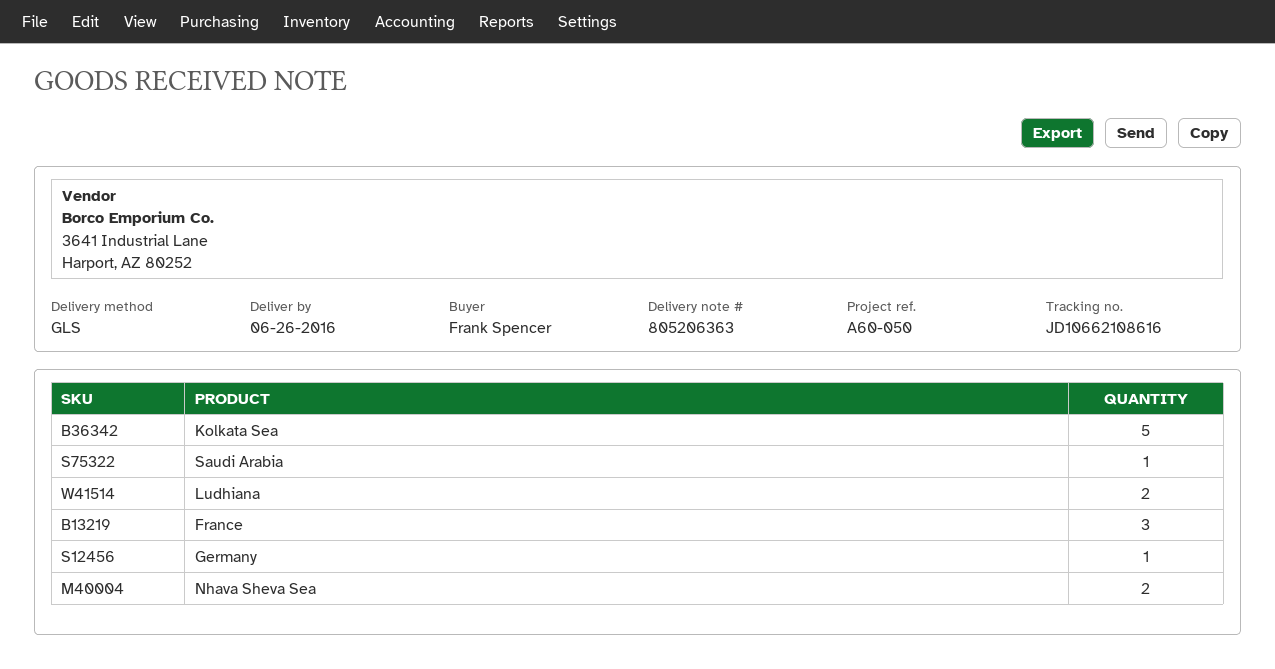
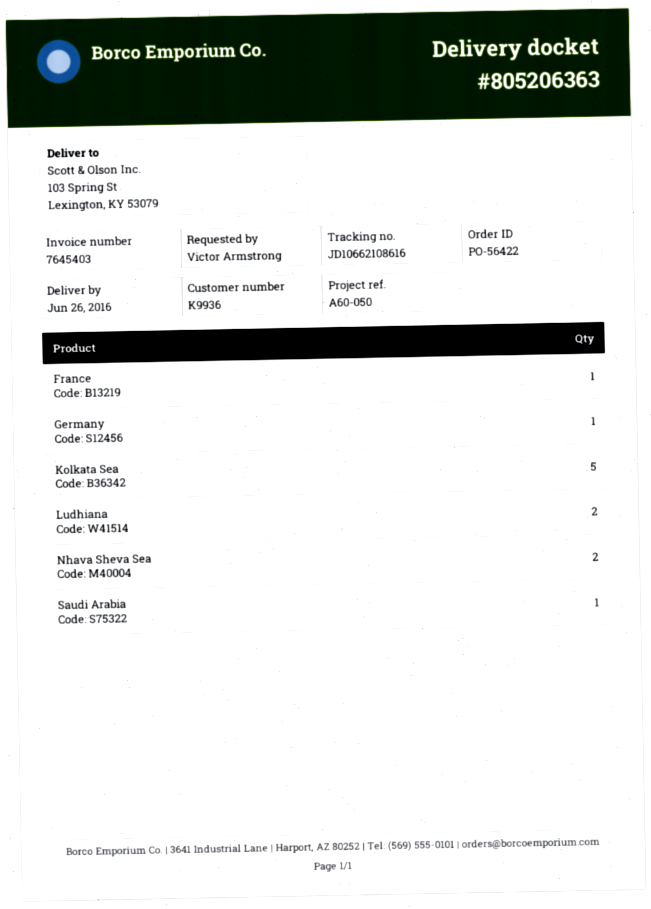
ordered by: Frank Spencer -> Victor Armstrong
France: 3 -> 1

